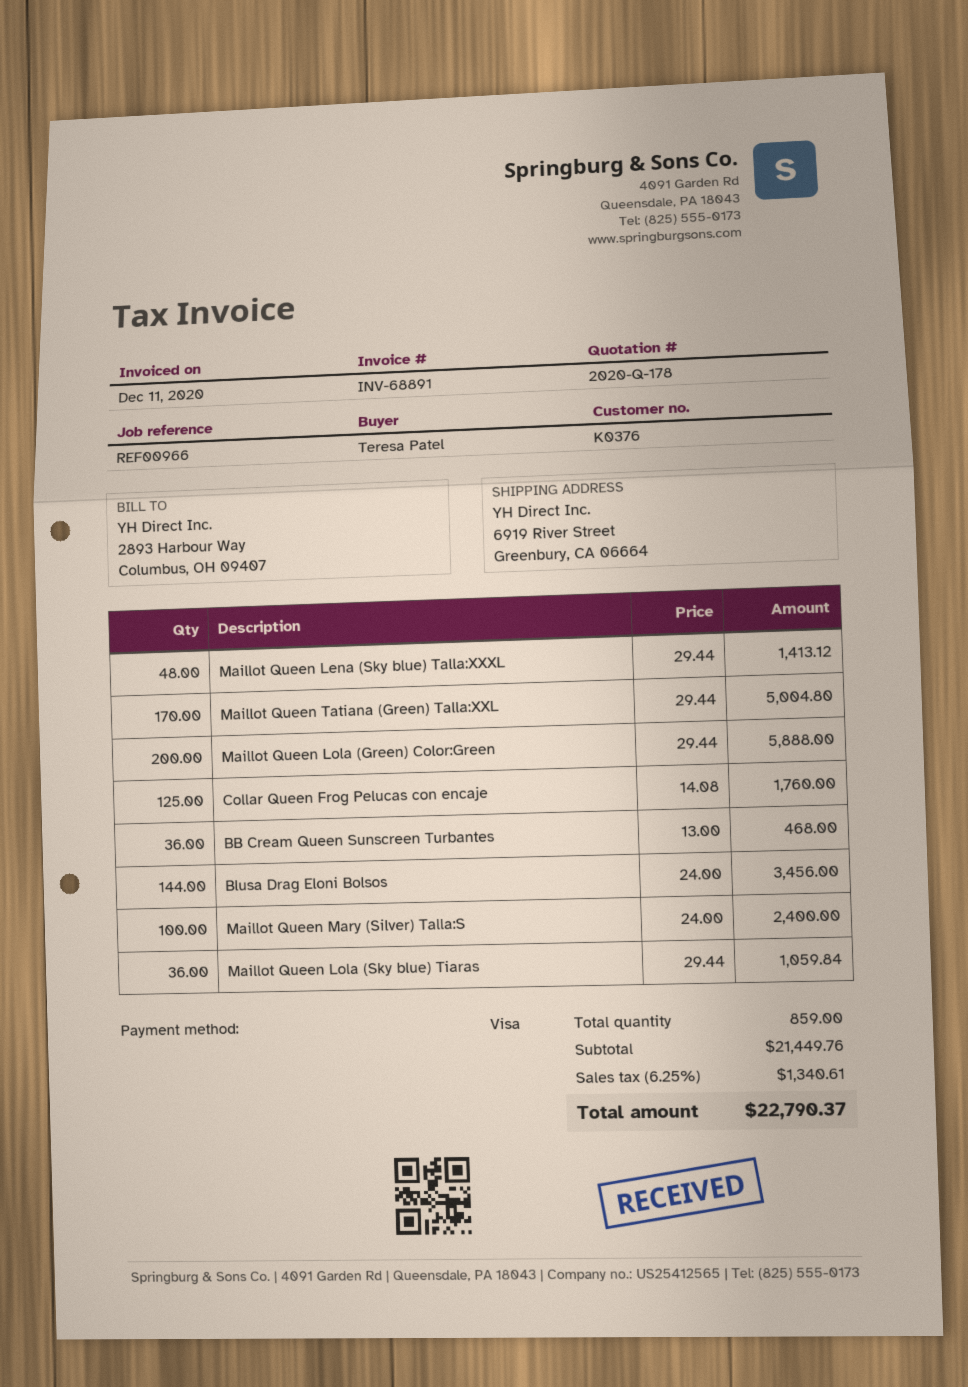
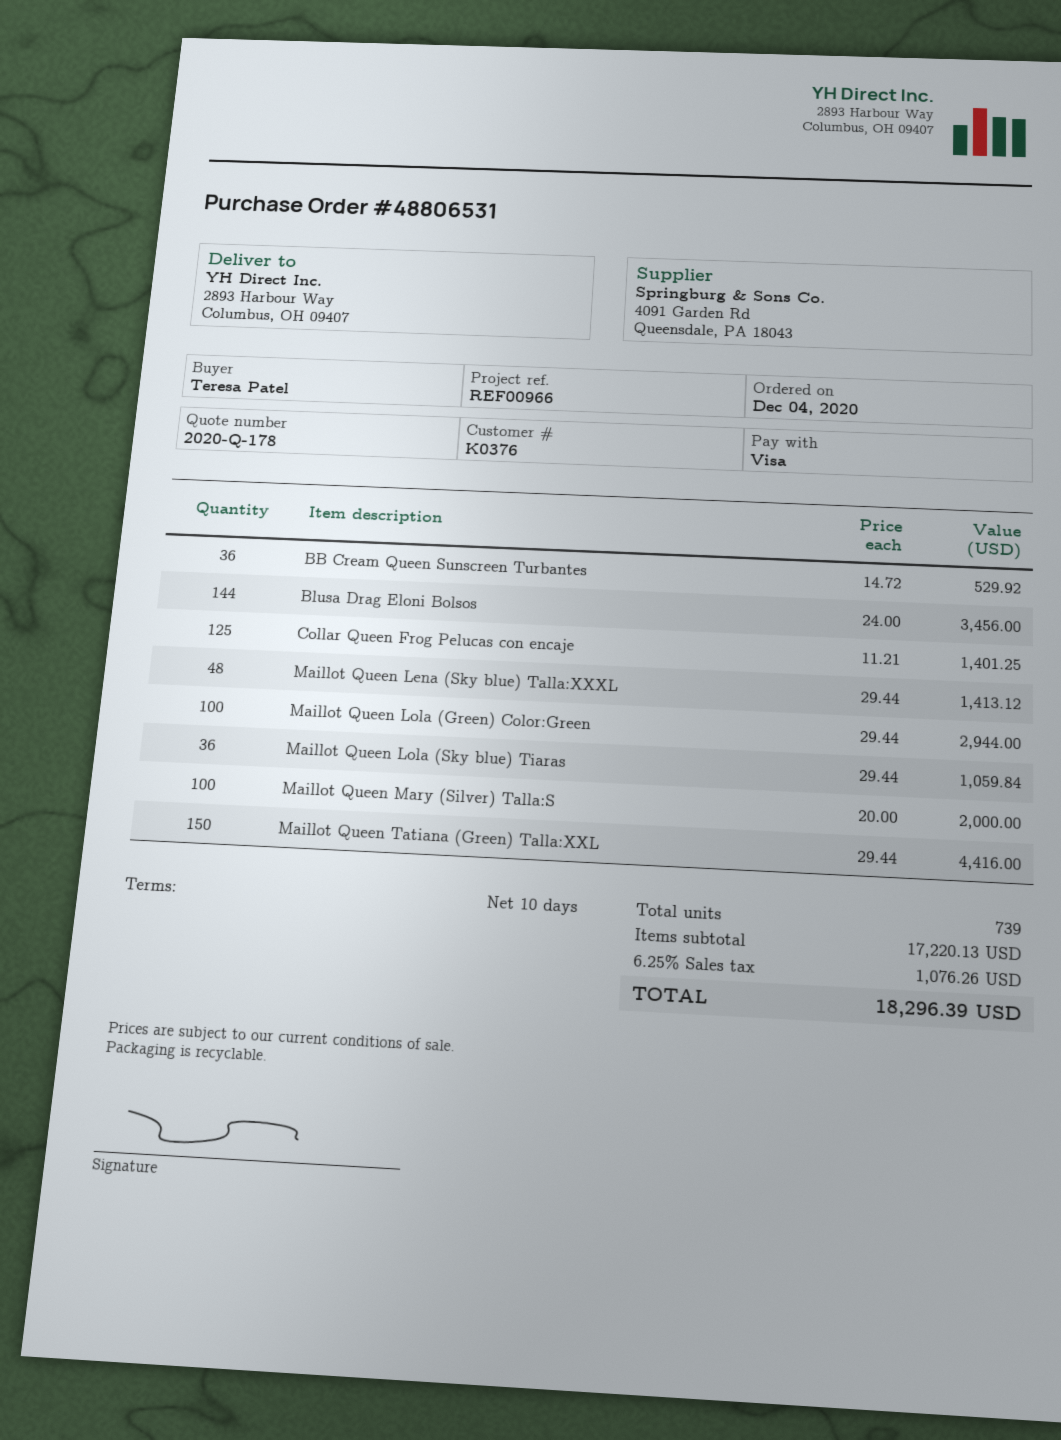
ship to: 6919 River Street, Greenbury, CA 06664 -> 2893 Harbour Way, Columbus, OH 09407
Maillot Queen Tatiana (Green) Talla:XXL: 170 x 29.44 = 5004.80 -> 150 x 29.44 = 4416.00
Maillot Queen Lola (Green) Color:Green: 200 x 29.44 = 5888.00 -> 100 x 29.44 = 2944.00
Collar Queen Frog Pelucas con encaje: 125 x 14.08 = 1760.00 -> 125 x 11.21 = 1401.25
BB Cream Queen Sunscreen Turbantes: 36 x 13.00 = 468.00 -> 36 x 14.72 = 529.92
Maillot Queen Mary (Silver) Talla:S: 100 x 24.00 = 2400.00 -> 100 x 20.00 = 2000.00
total quantity: 859 -> 739
subtotal: 21449.76 -> 17220.13
tax: 6.25% = 1340.61 -> 6.25% = 1076.26
total: 22790.37 -> 18296.39

